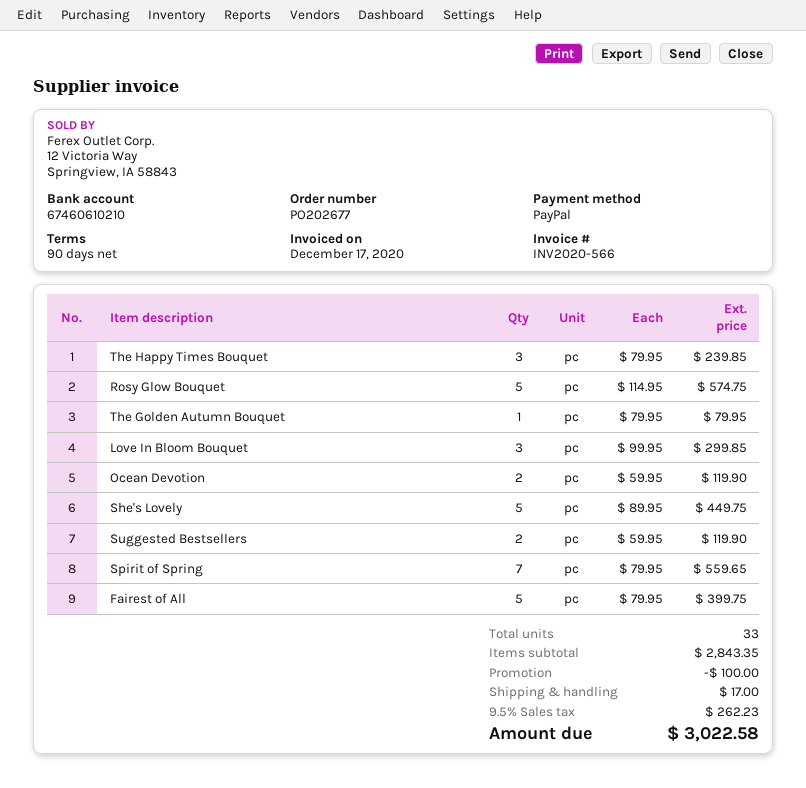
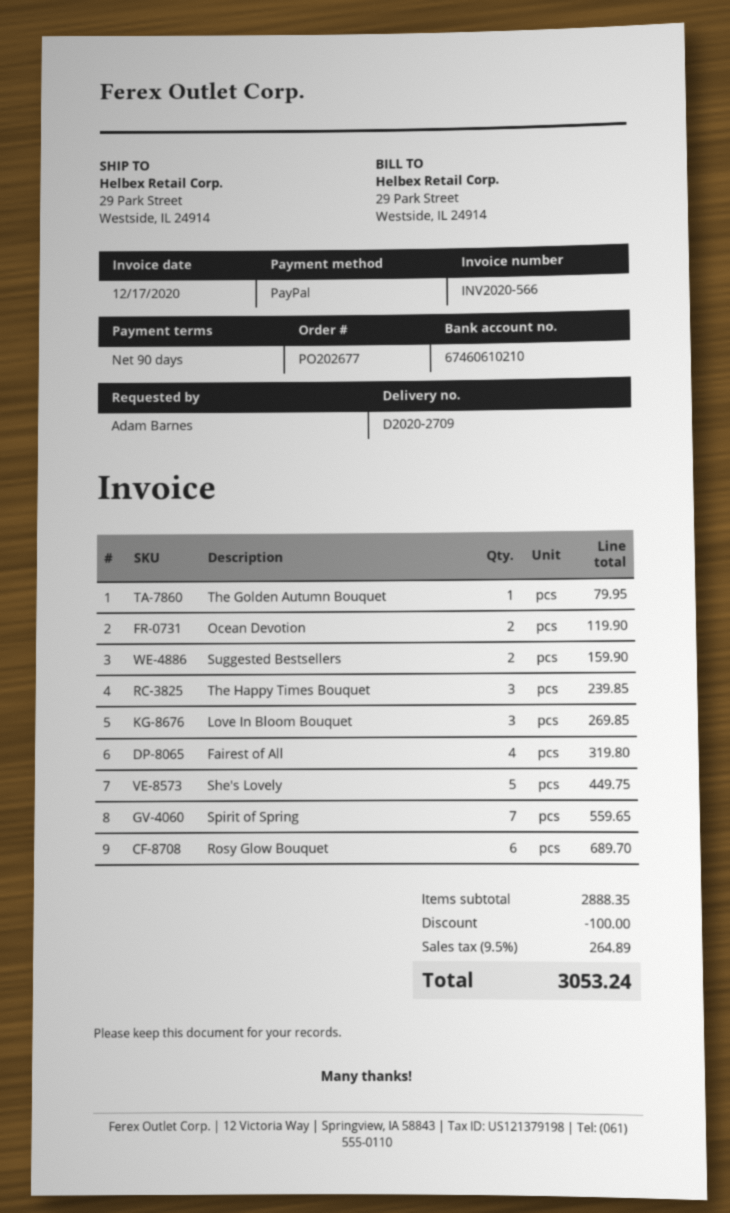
Rosy Glow Bouquet: 5 for 574.75 -> 6 for 689.70
Love In Bloom Bouquet: 3 for 299.85 -> 3 for 269.85
Suggested Bestsellers: 2 for 119.90 -> 2 for 159.90
Fairest of All: 5 for 399.75 -> 4 for 319.80
subtotal: 2843.35 -> 2888.35
shipping: 17.00 -> none
tax: 9.5% = 262.23 -> 9.5% = 264.89
total: 3022.58 -> 3053.24

